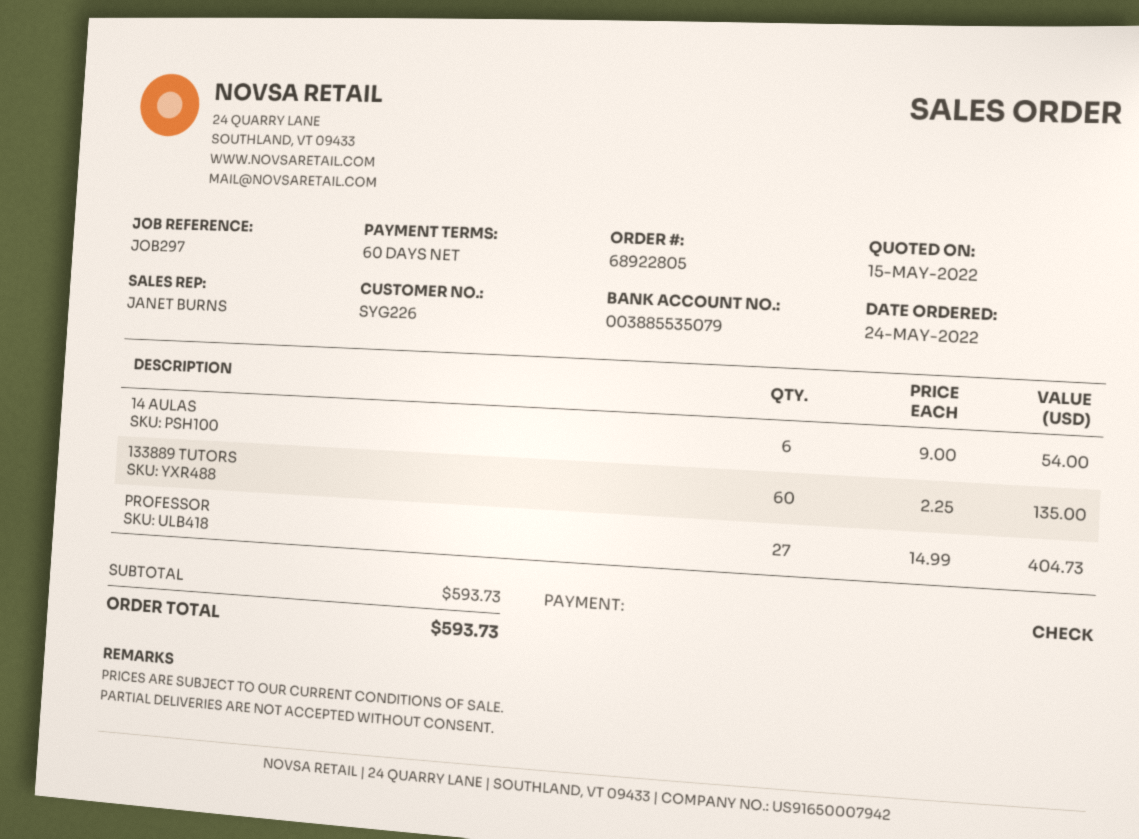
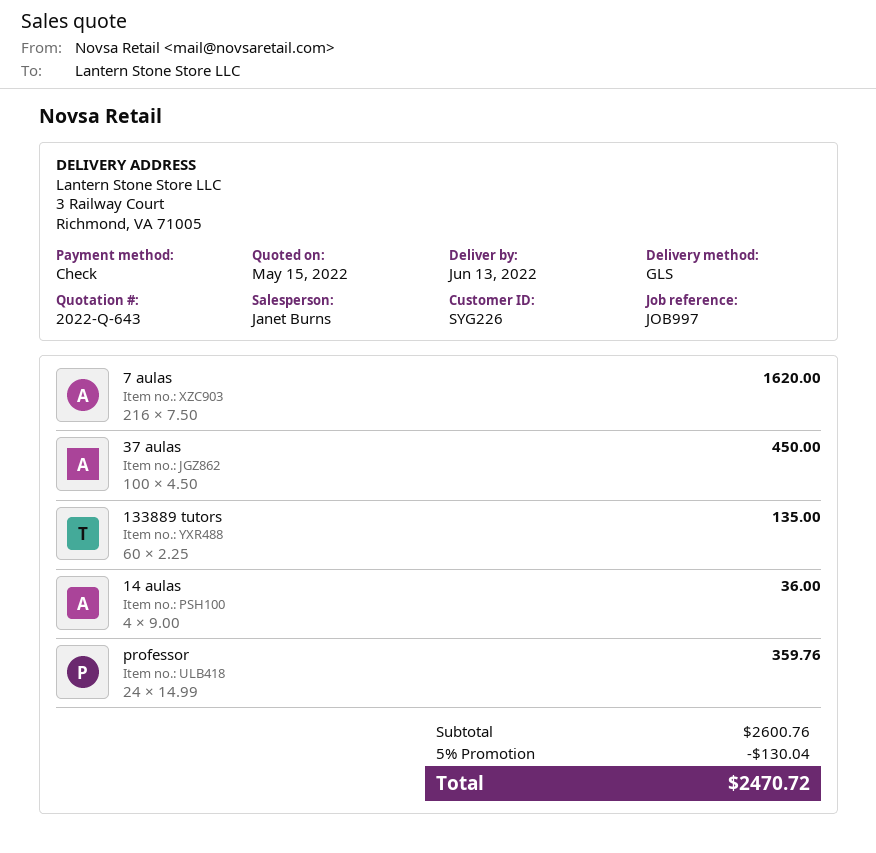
reference: JOB297 -> JOB997
14 AULAS: 6 x 9.00 = 54.00 -> 4 x 9.00 = 36.00
PROFESSOR: 27 x 14.99 = 404.73 -> 24 x 14.99 = 359.76
7 aulas: none -> 216 x 7.50 = 1620.00
37 aulas: none -> 100 x 4.50 = 450.00
subtotal: 593.73 -> 2600.76
discount: none -> 5% = 130.04
total: 593.73 -> 2470.72

